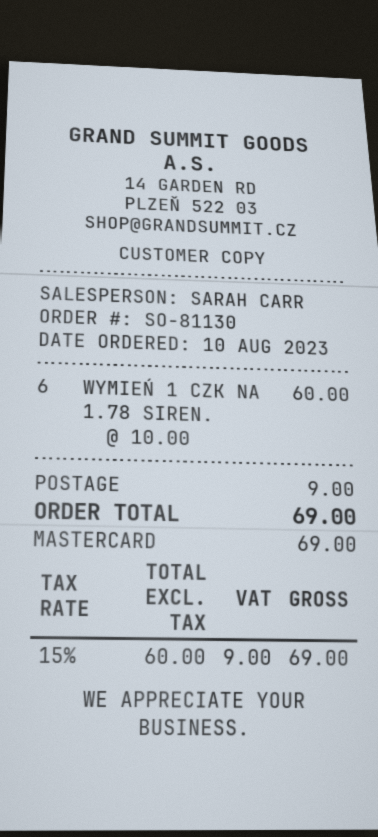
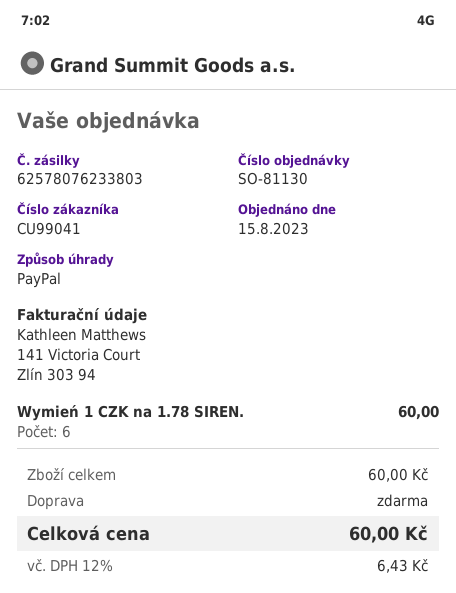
order date: 2023-08-10 -> 2023-08-15
payment method: Mastercard -> PayPal
shipping: 9.00 -> 0.00
tax: 15% = 9.00 -> 12% = 6.43
total: 69.00 -> 60.00

